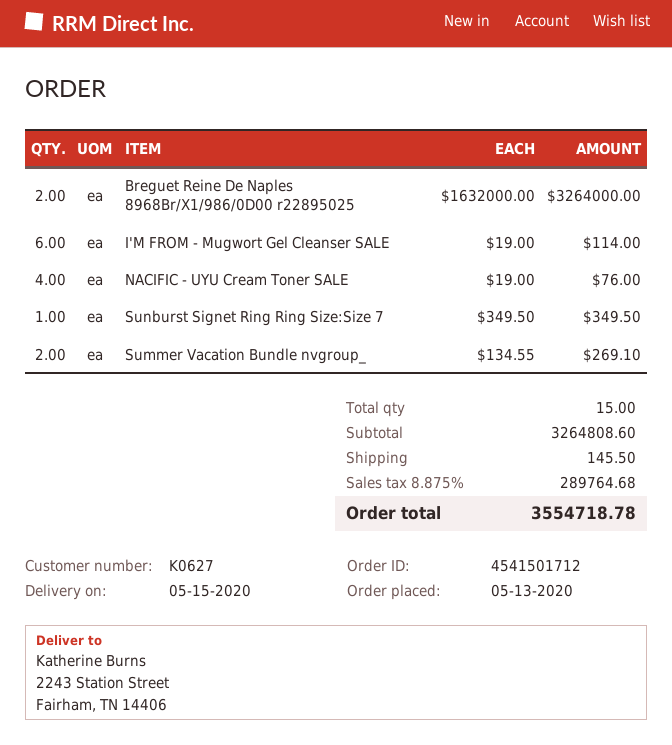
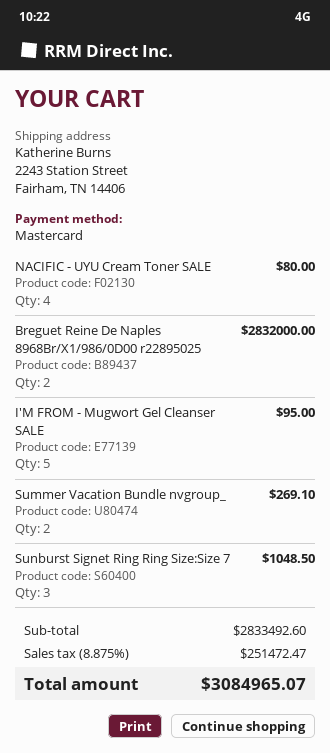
Breguet Reine De Naples 8968Br/X1/986/0D00 r22895025: 2 for 3264000.00 -> 2 for 2832000.00
I'M FROM - Mugwort Gel Cleanser SALE: 6 for 114.00 -> 5 for 95.00
NACIFIC - UYU Cream Toner SALE: 4 for 76.00 -> 4 for 80.00
Sunburst Signet Ring Ring Size:Size 7: 1 for 349.50 -> 3 for 1048.50
subtotal: 3264808.60 -> 2833492.60
shipping: 145.50 -> none
tax: 8.875% = 289764.68 -> 8.875% = 251472.47
total: 3554718.78 -> 3084965.07

